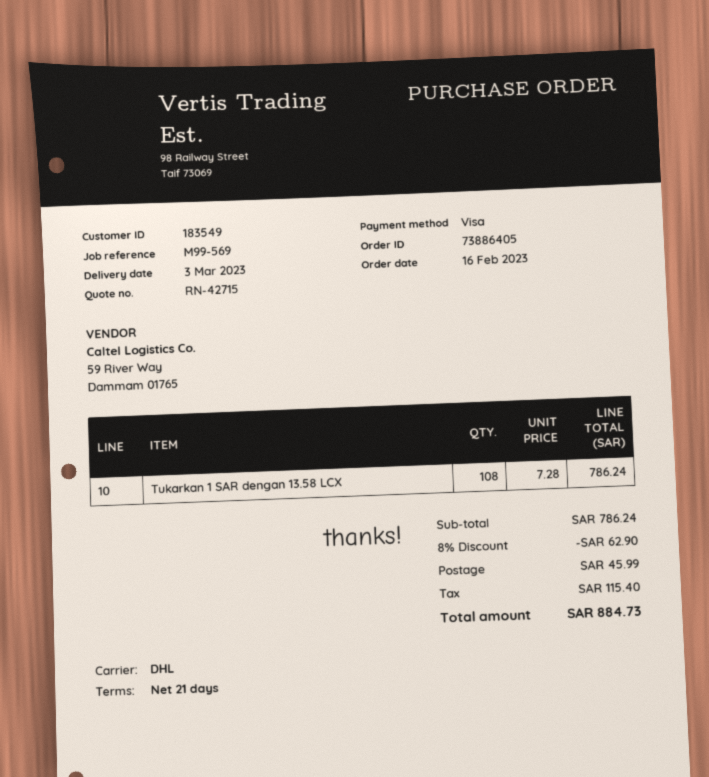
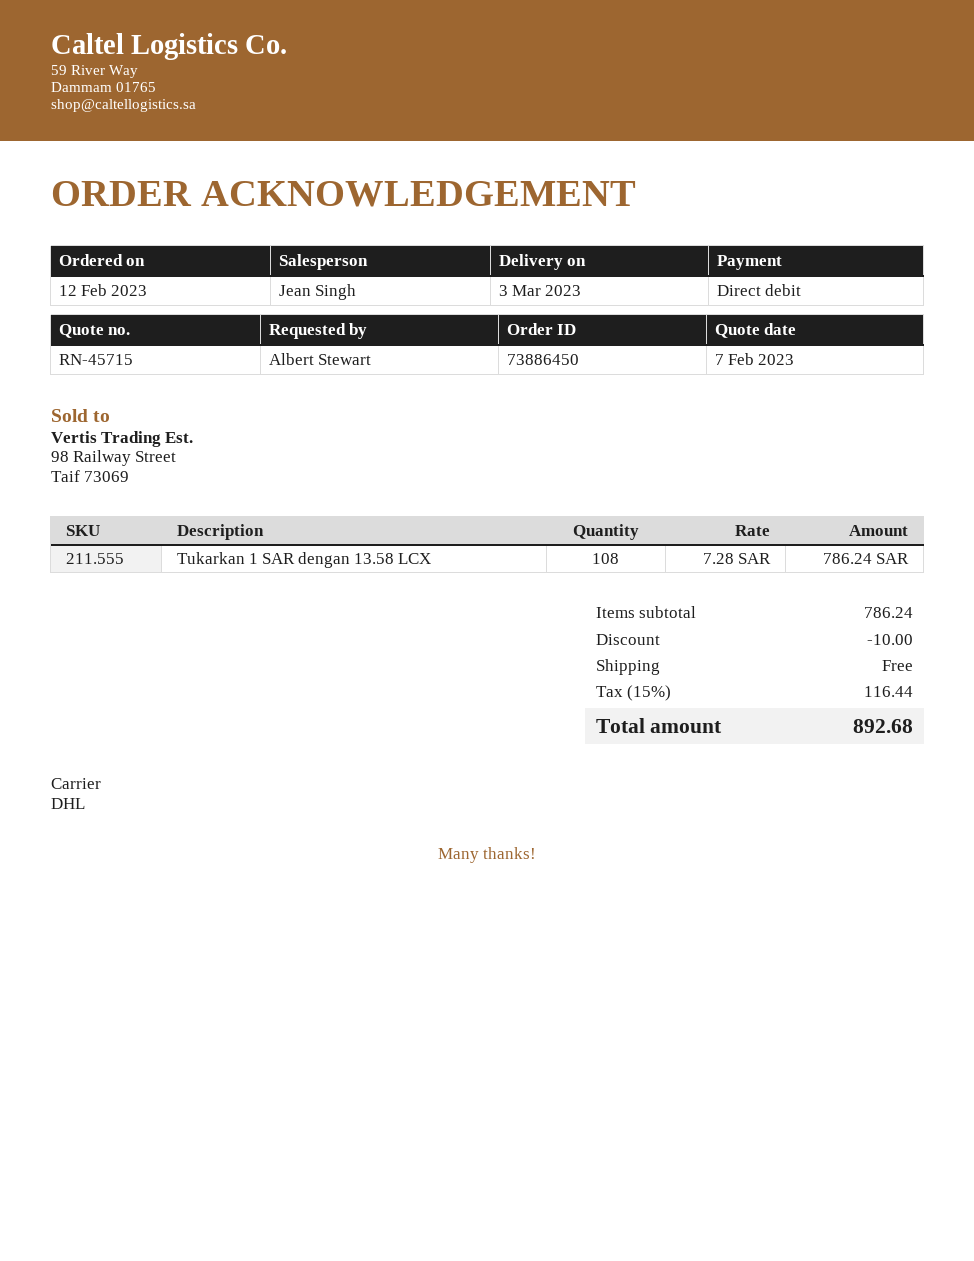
quote number: RN-42715 -> RN-45715
order number: 73886405 -> 73886450
order date: 2023-02-16 -> 2023-02-12
payment method: Visa -> direct debit
discount: 62.90 -> 10.00
shipping: 45.99 -> 0.00
tax: 115.40 -> 116.44
total: 884.73 -> 892.68

